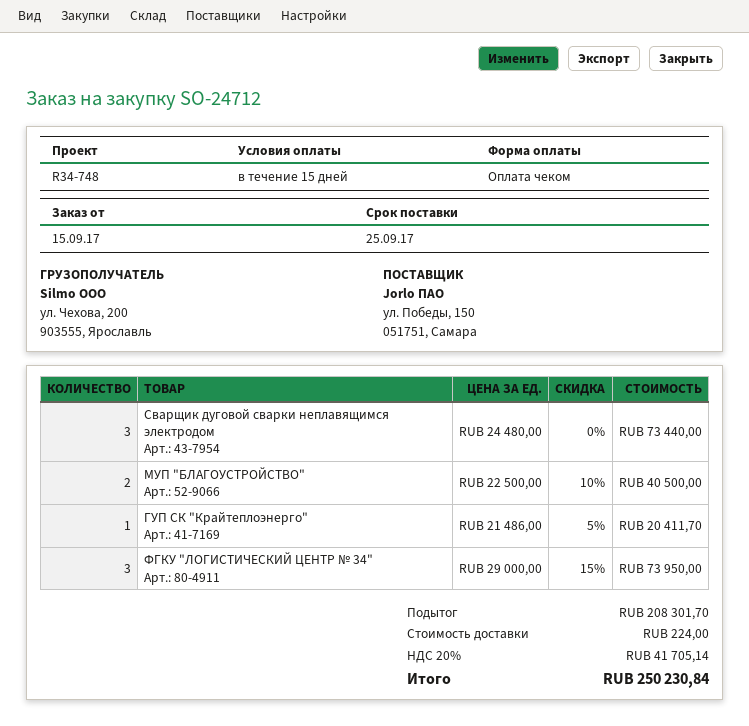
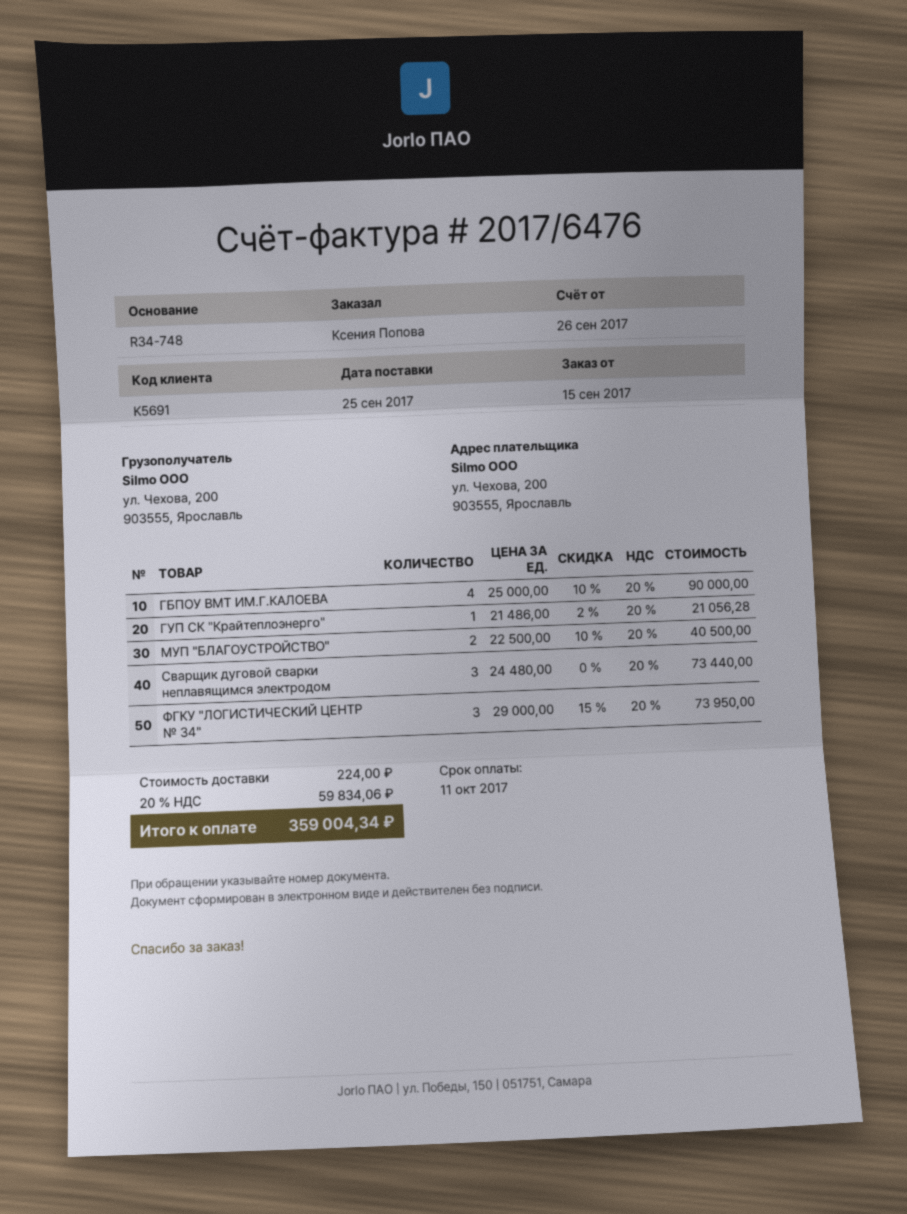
ГУП СК "Крайтеплоэнерго": 1 x 21486.00 - 5% = 20411.70 -> 1 x 21486.00 - 2% = 21056.28
ГБПОУ ВМТ ИМ.Г.КАЛОЕВА: none -> 4 x 25000.00 - 10% = 90000.00
tax: 20% = 41705.14 -> 20% = 59834.06
total: 250230.84 -> 359004.34

